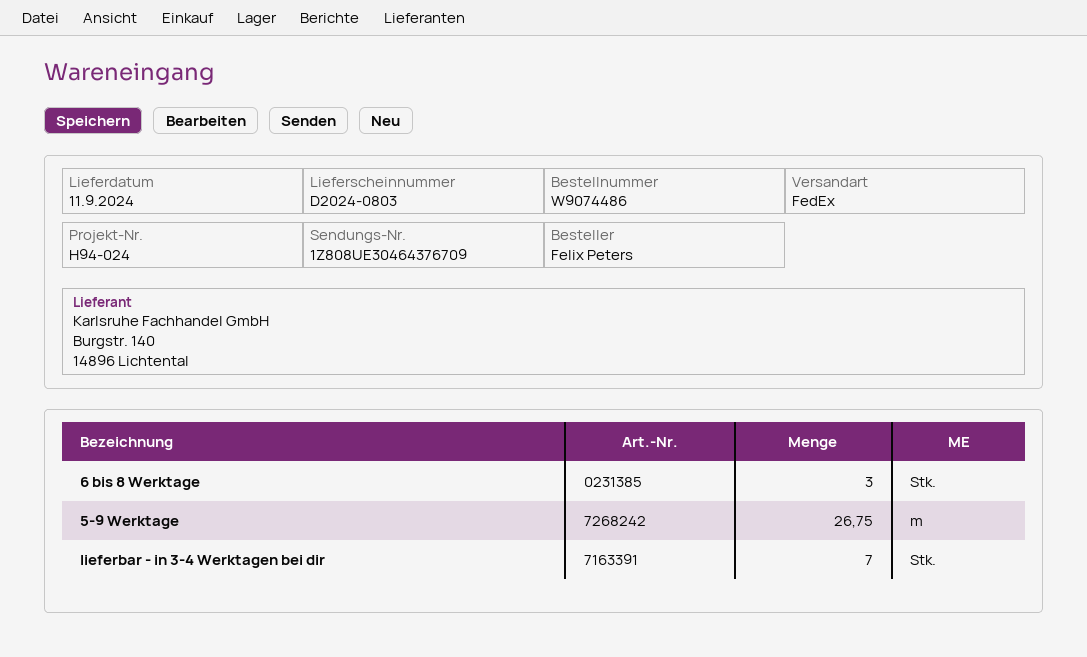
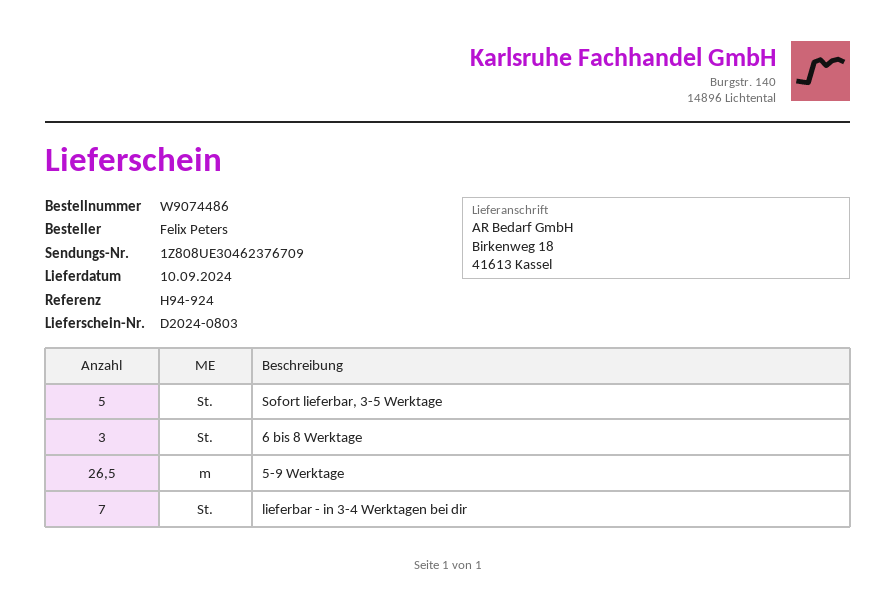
delivery date: 2024-09-11 -> 2024-09-10
reference: H94-024 -> H94-924
tracking number: 1Z808UE30464376709 -> 1Z808UE30462376709
5-9 Werktage: 26.75 -> 26.5
Sofort lieferbar, 3-5 Werktage: none -> 5

